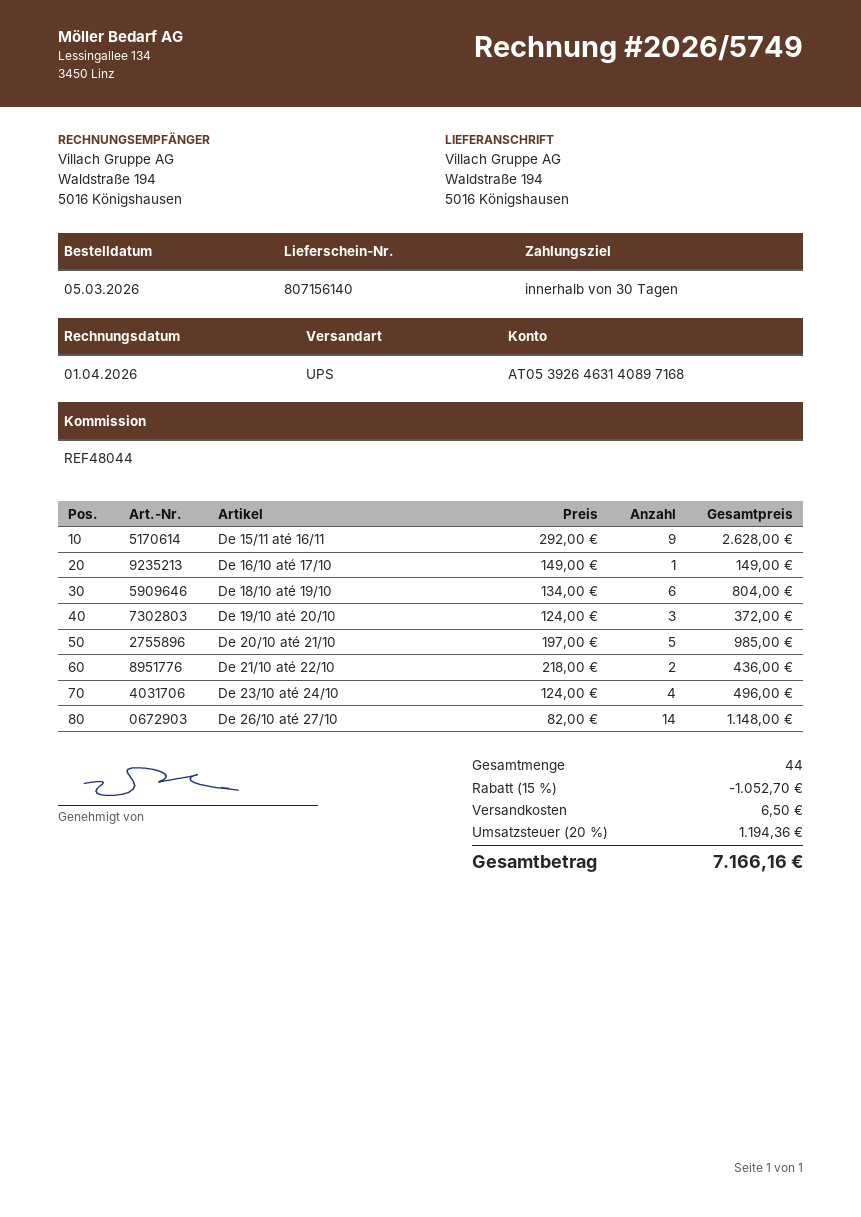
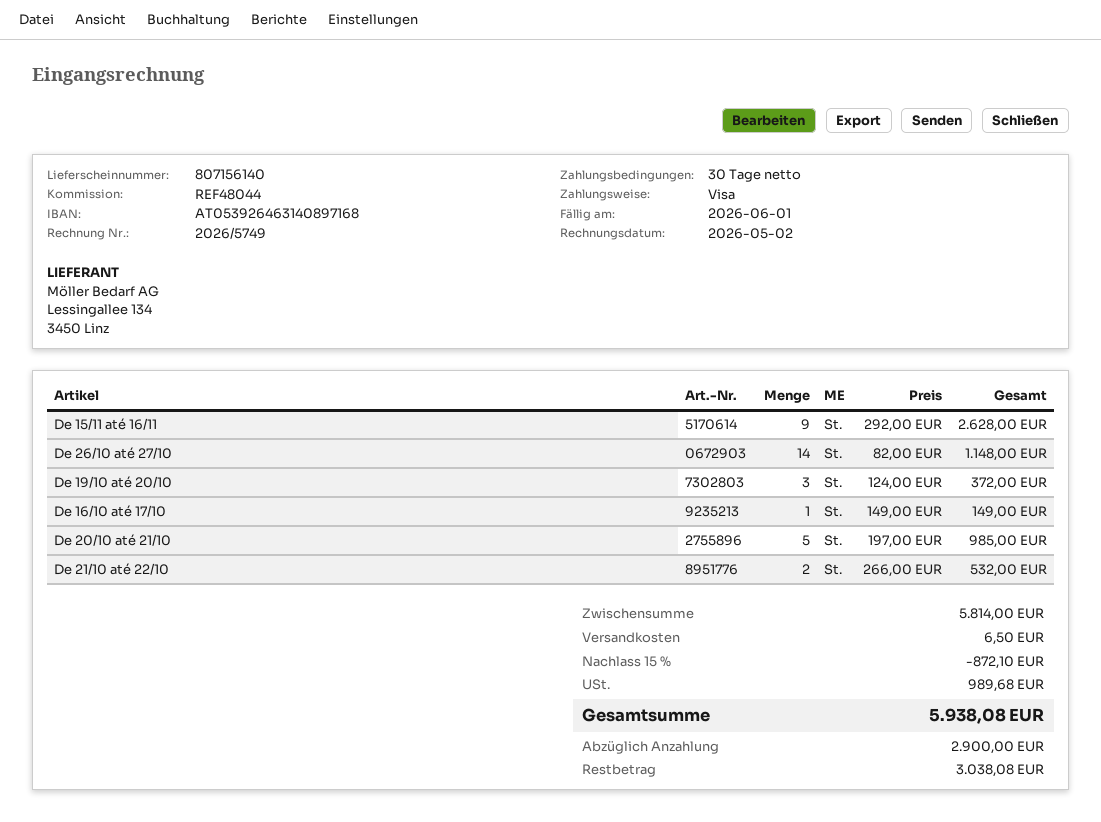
invoice date: 2026-04-01 -> 2026-05-02
De 18/10 até 19/10: 6 x 134.00 = 804.00 -> none
De 21/10 até 22/10: 2 x 218.00 = 436.00 -> 2 x 266.00 = 532.00
De 23/10 até 24/10: 4 x 124.00 = 496.00 -> none
discount: 15% = 1052.70 -> 15% = 872.10
tax: 1194.36 -> 989.68
total: 7166.16 -> 5938.08

